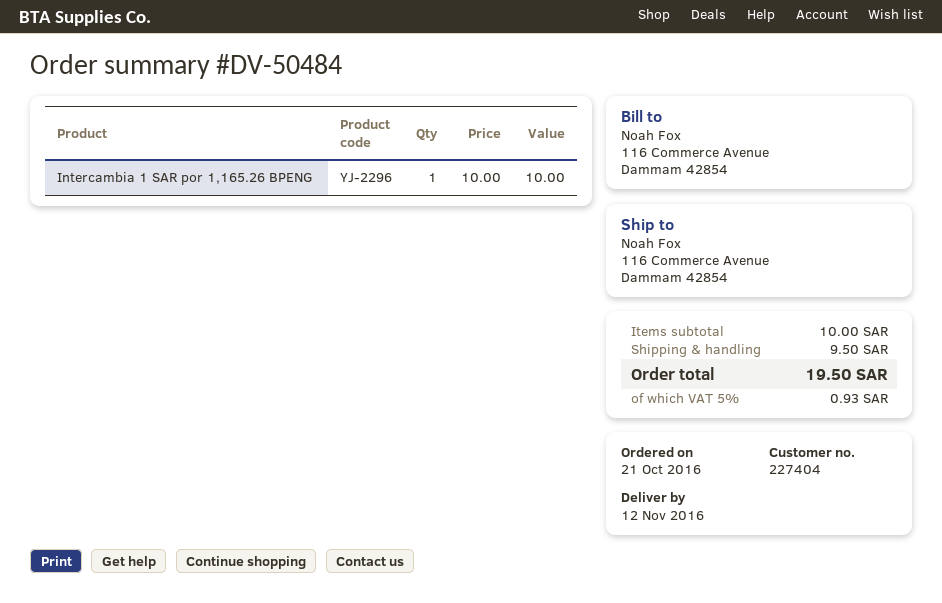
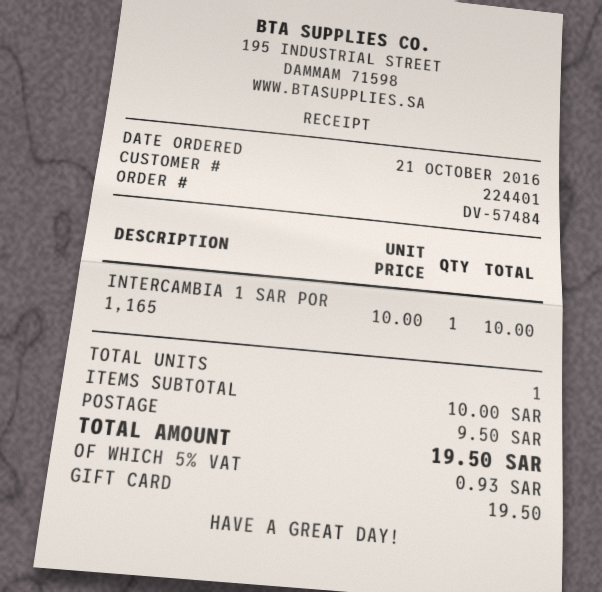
order number: DV-50484 -> DV-57484
customer number: 227404 -> 224401

